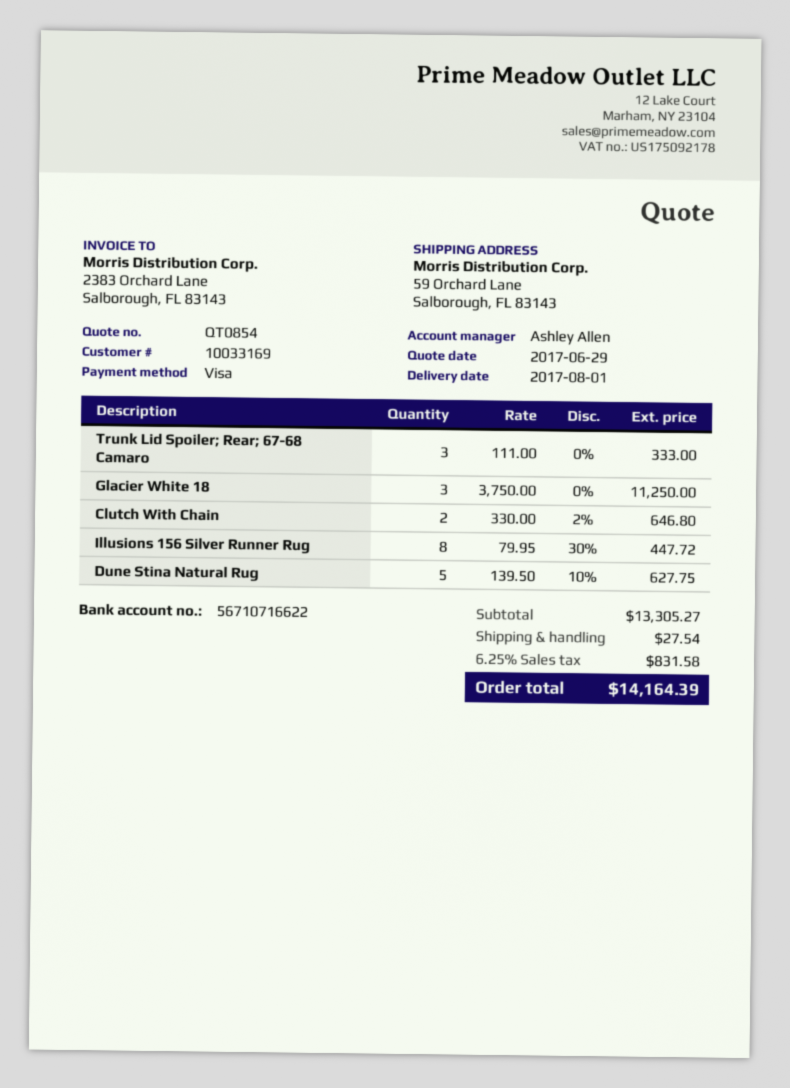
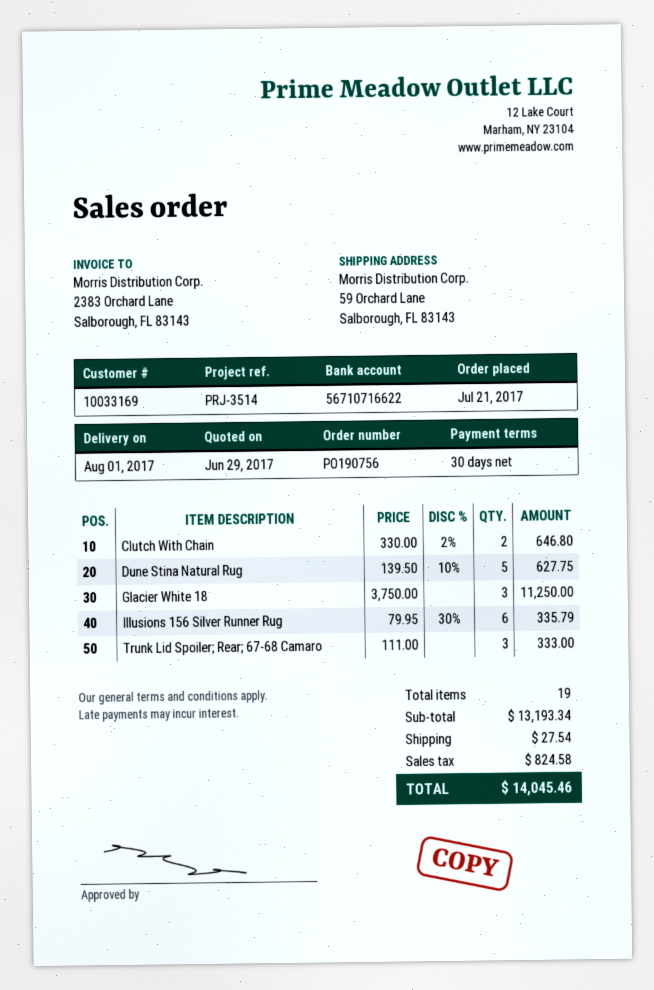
Illusions 156 Silver Runner Rug: 8 x 79.95 - 30% = 447.72 -> 6 x 79.95 - 30% = 335.79
subtotal: 13305.27 -> 13193.34
tax: 831.58 -> 824.58
total: 14164.39 -> 14045.46

